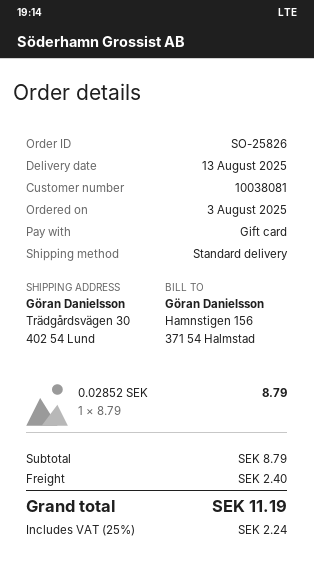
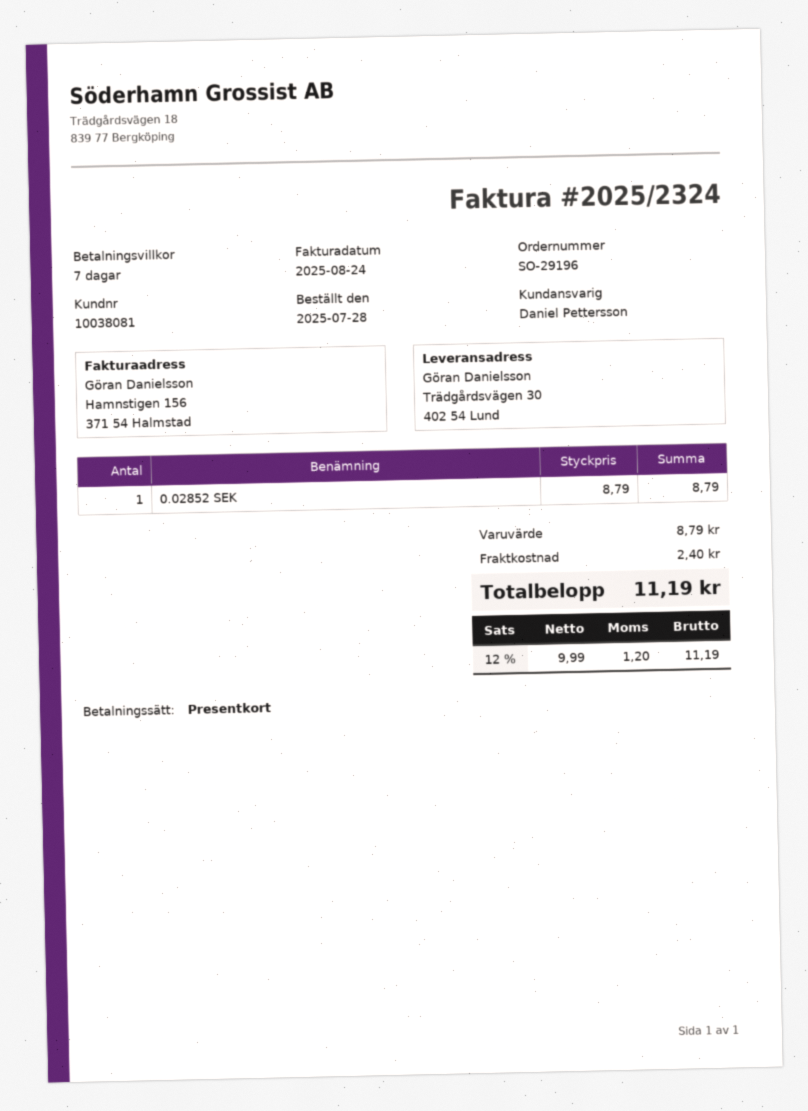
order number: SO-25826 -> SO-29196
order date: 2025-08-03 -> 2025-07-28
tax: 25% = 2.24 -> 12% = 1.20

